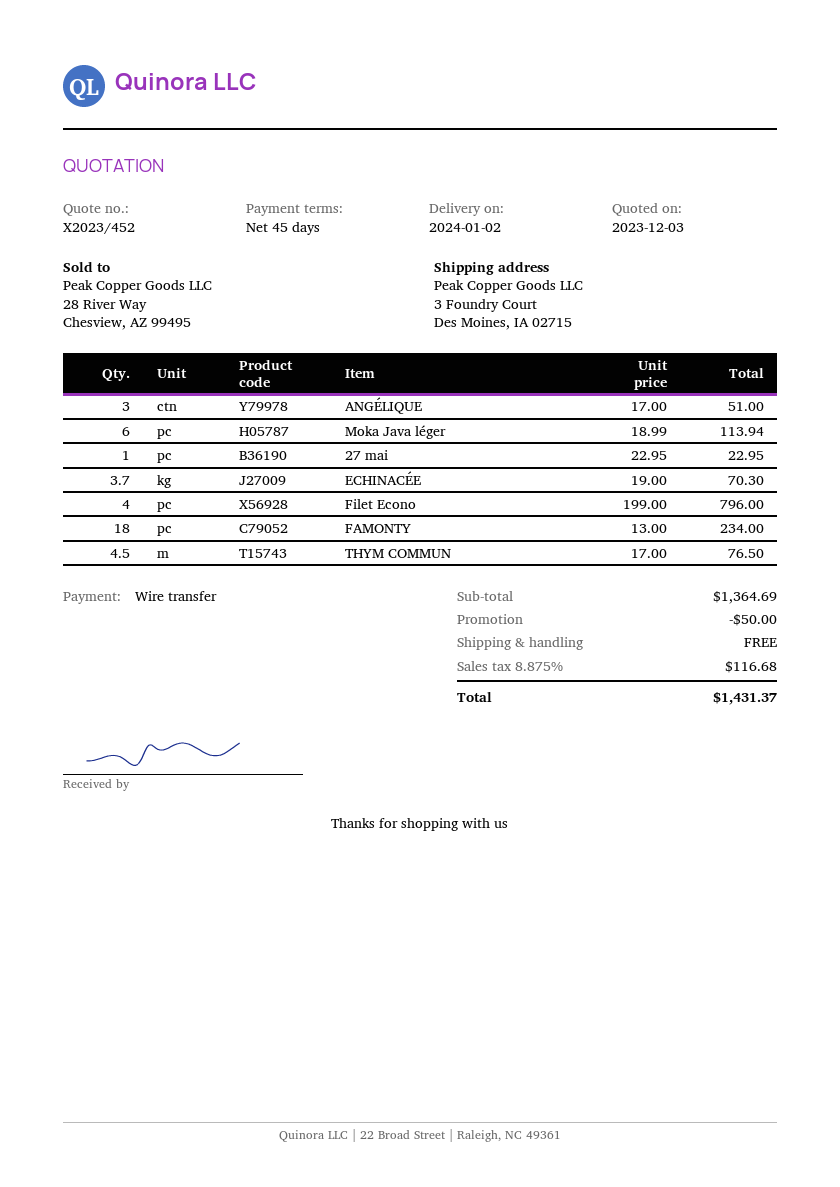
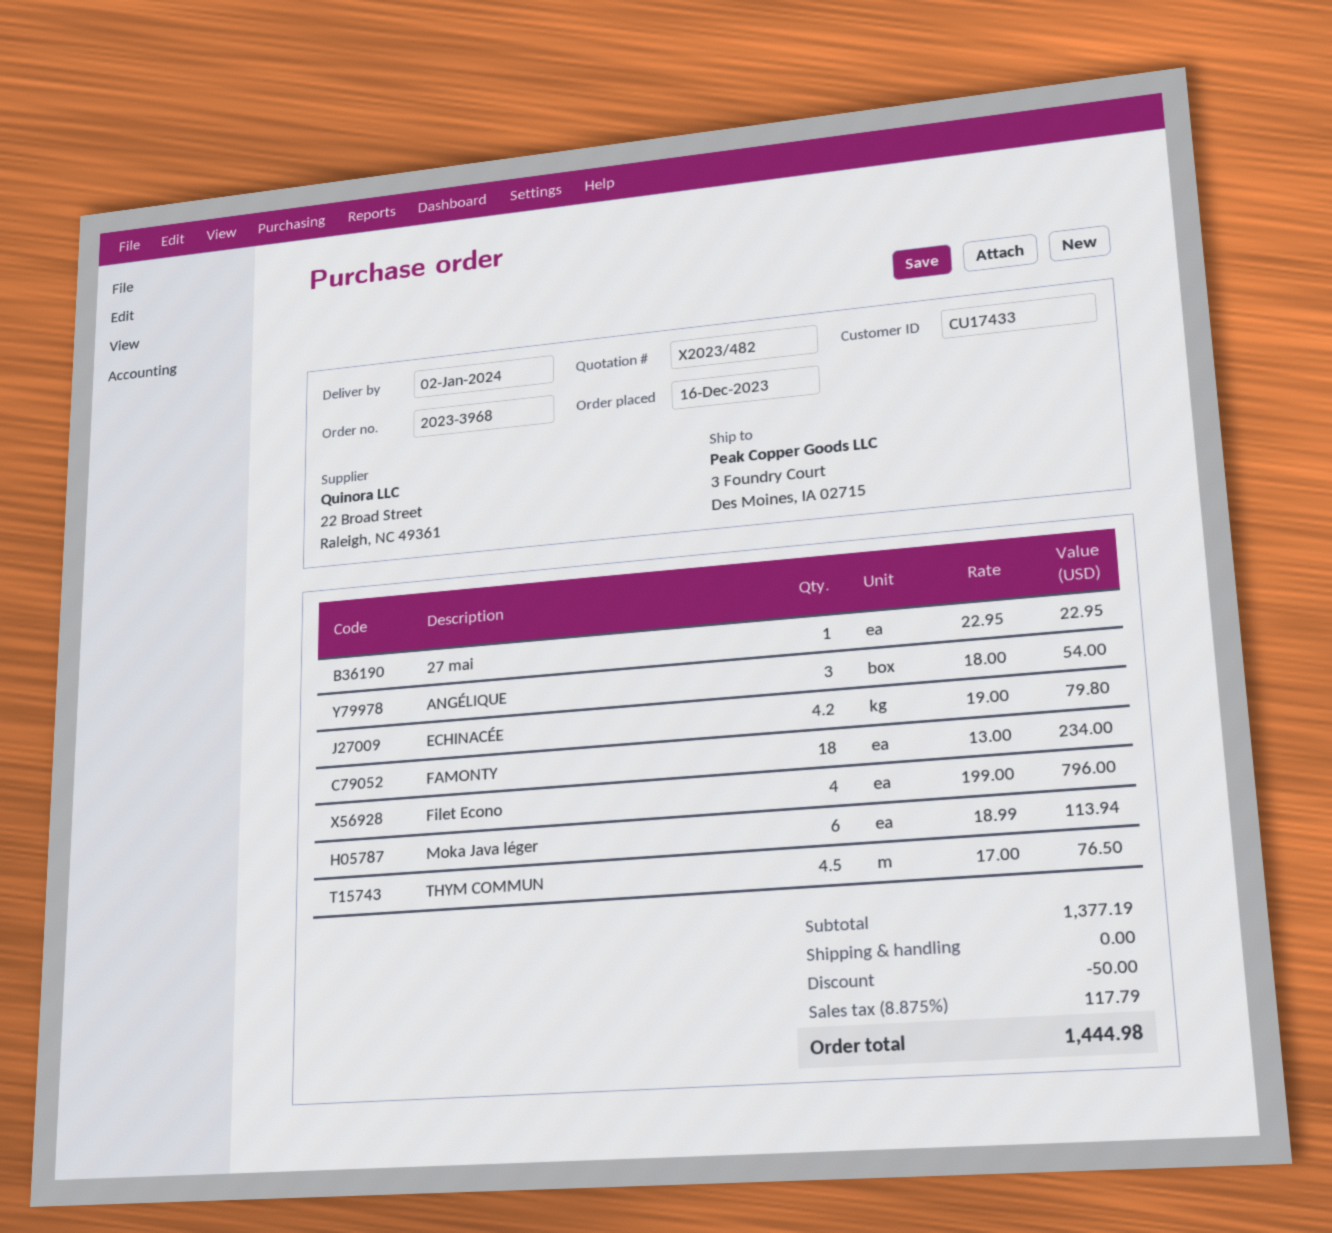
quote number: X2023/452 -> X2023/482
ANGÉLIQUE: 3 x 17.00 = 51.00 -> 3 x 18.00 = 54.00
ECHINACÉE: 3.7 x 19.00 = 70.30 -> 4.2 x 19.00 = 79.80
subtotal: 1364.69 -> 1377.19
tax: 8.875% = 116.68 -> 8.875% = 117.79
total: 1431.37 -> 1444.98

